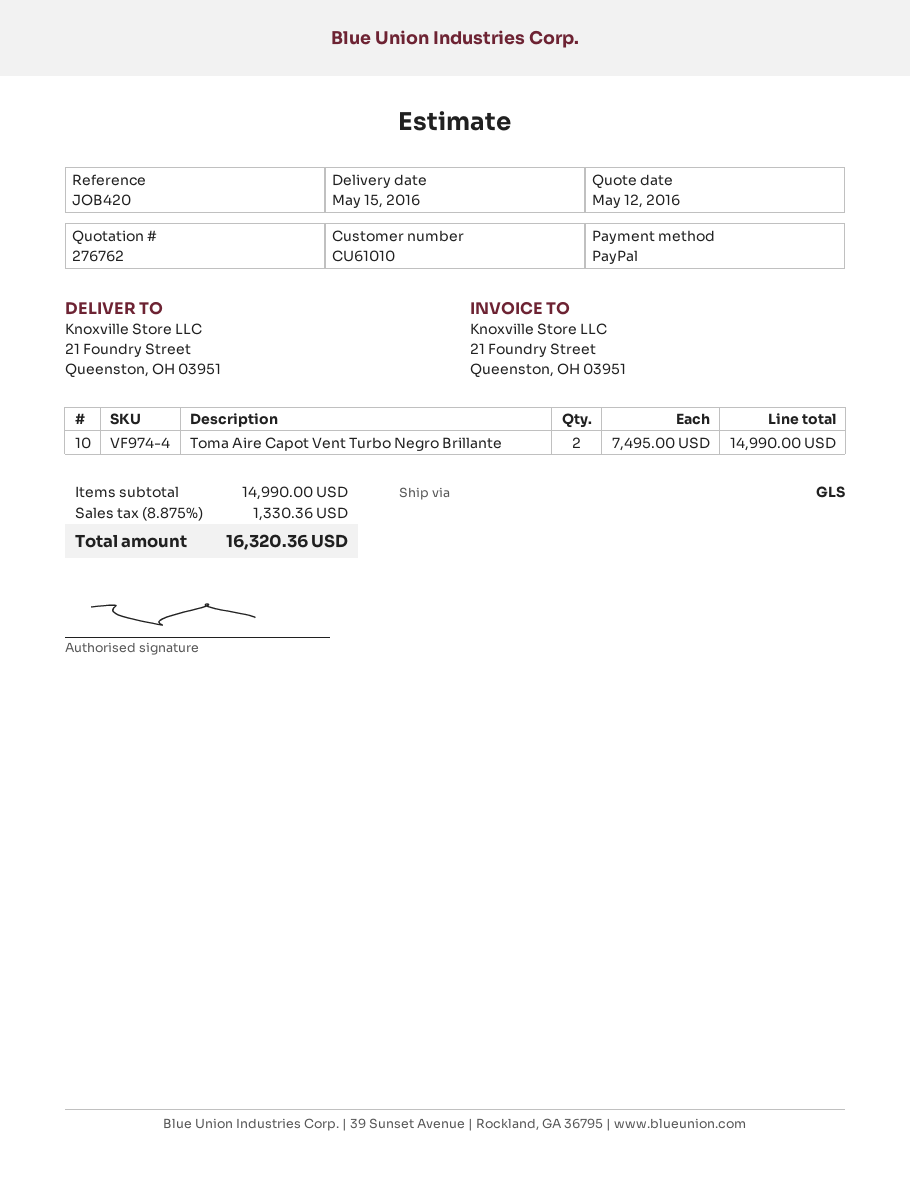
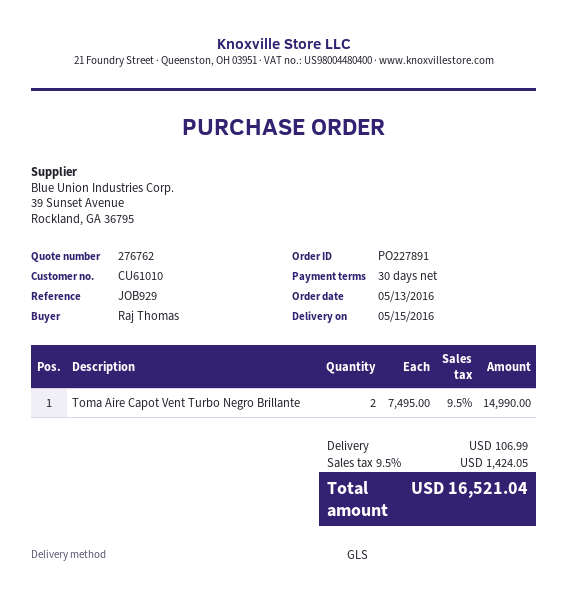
reference: JOB420 -> JOB929
shipping: none -> 106.99
tax: 8.875% = 1330.36 -> 9.5% = 1424.05
total: 16320.36 -> 16521.04

